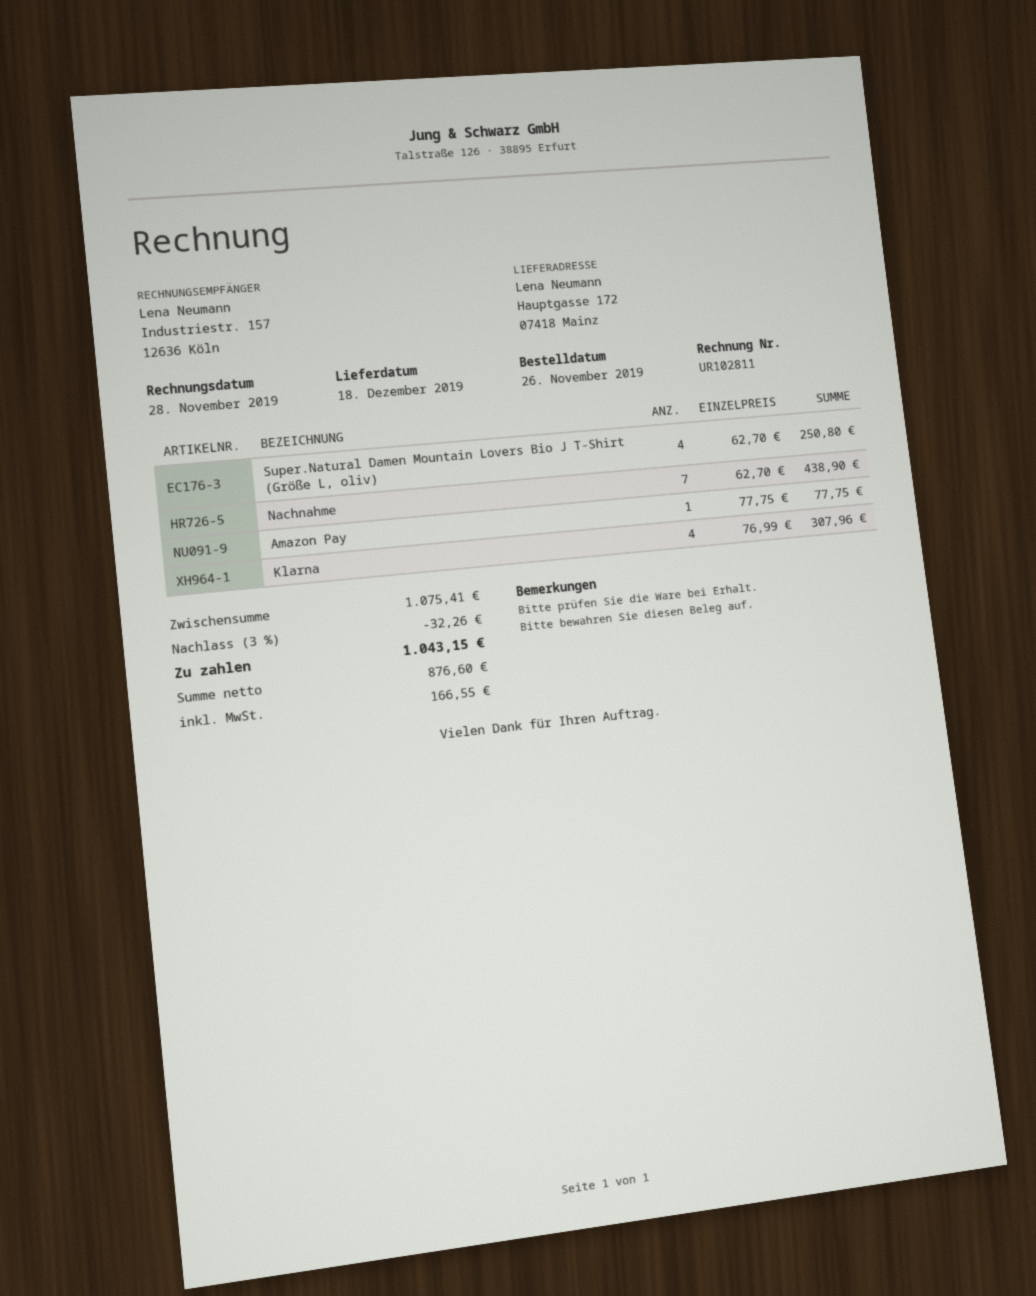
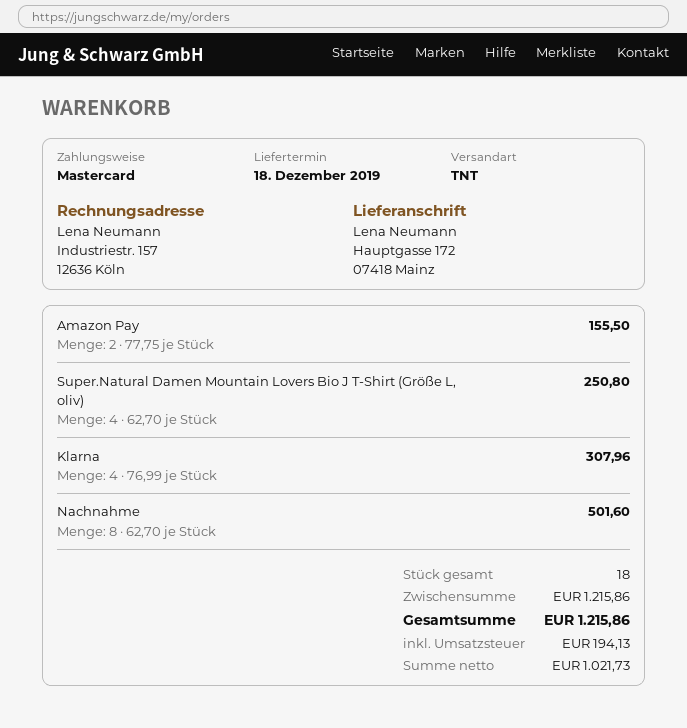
Nachnahme: 7 x 62.70 = 438.90 -> 8 x 62.70 = 501.60
Amazon Pay: 1 x 77.75 = 77.75 -> 2 x 77.75 = 155.50
subtotal: 1075.41 -> 1215.86
discount: 3% = 32.26 -> none
net: 876.60 -> 1021.73
tax: 166.55 -> 194.13
total: 1043.15 -> 1215.86

